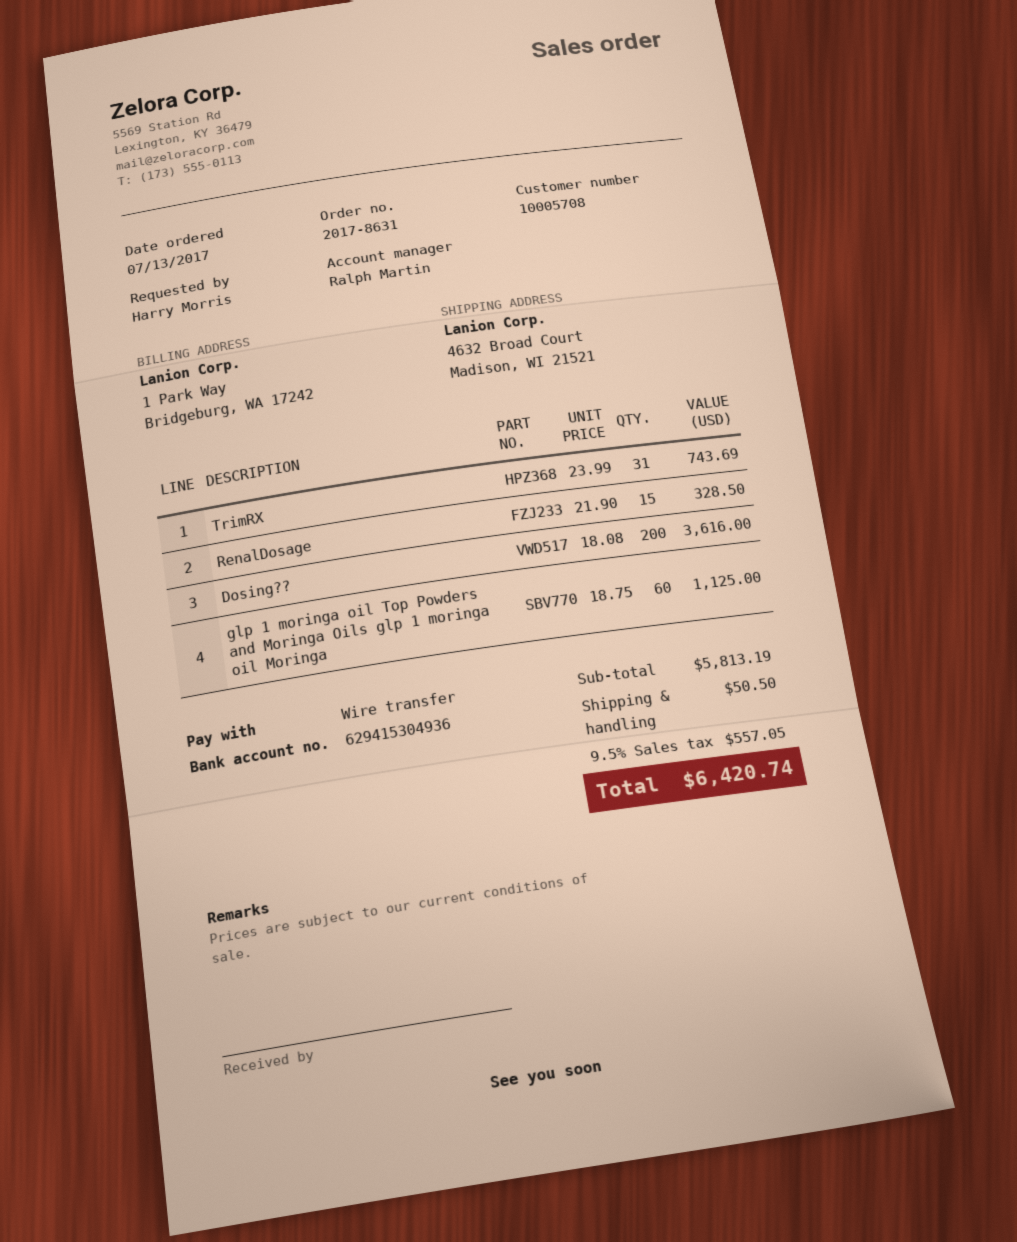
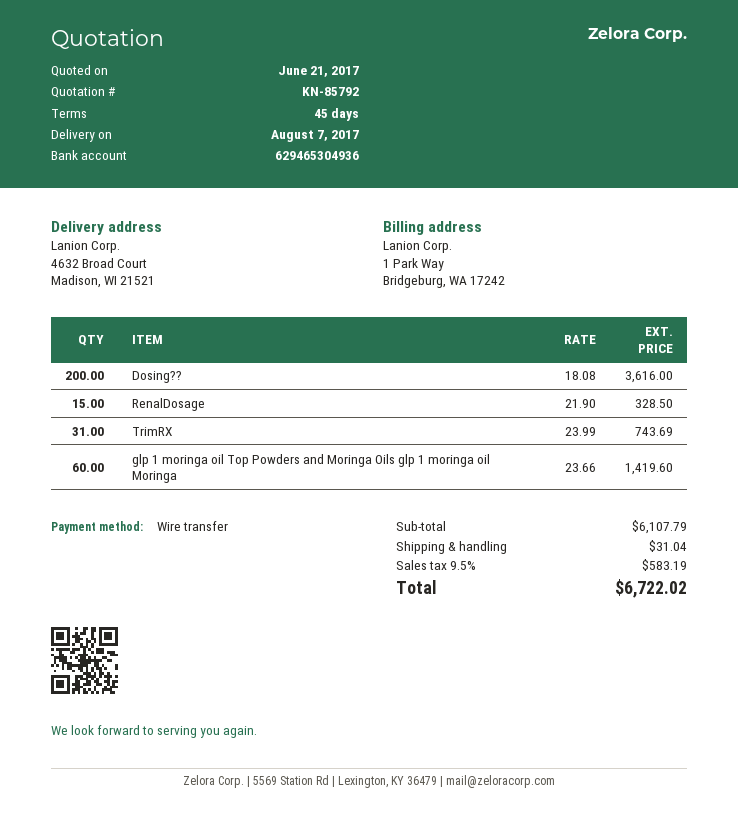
bank account: 629415304936 -> 629465304936
glp 1 moringa oil Top Powders and Moringa Oils glp 1 moringa oil Moringa: 60 x 18.75 = 1125.00 -> 60 x 23.66 = 1419.60
subtotal: 5813.19 -> 6107.79
shipping: 50.50 -> 31.04
tax: 9.5% = 557.05 -> 9.5% = 583.19
total: 6420.74 -> 6722.02

